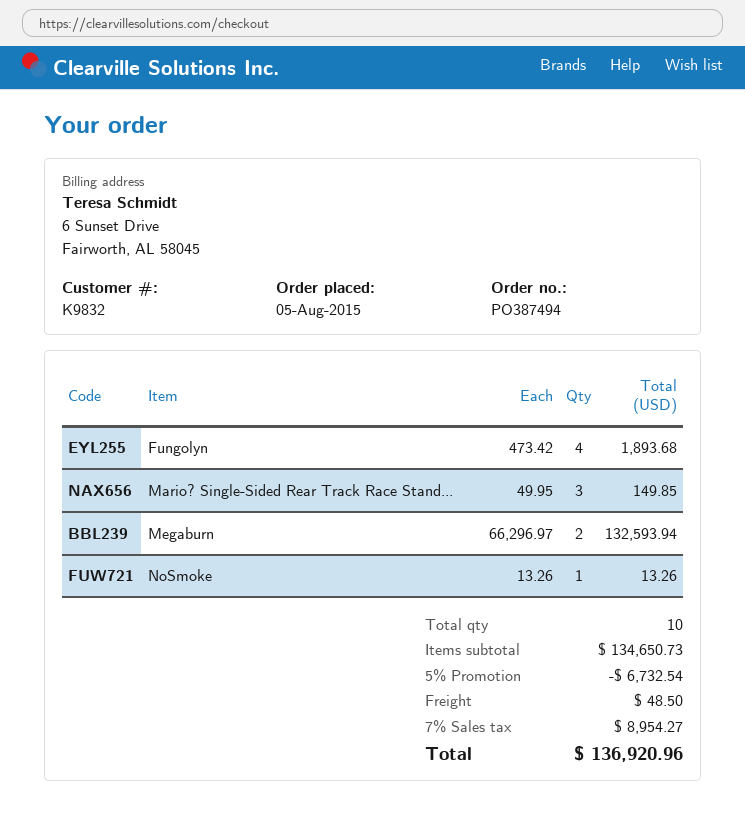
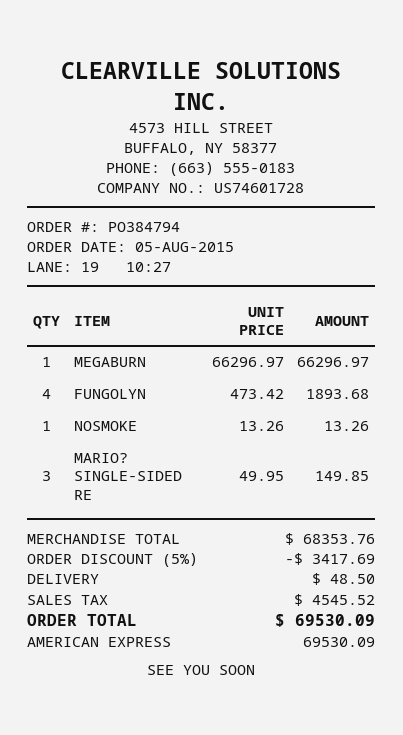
order number: PO387494 -> PO384794
Megaburn: 2 x 66296.97 = 132593.94 -> 1 x 66296.97 = 66296.97
subtotal: 134650.73 -> 68353.76
discount: 5% = 6732.54 -> 5% = 3417.69
tax: 8954.27 -> 4545.52
total: 136920.96 -> 69530.09

